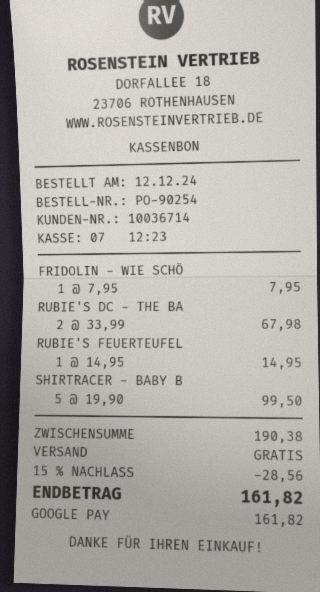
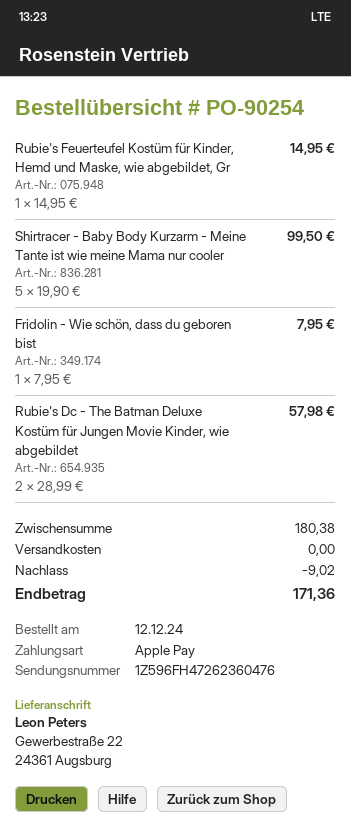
payment method: Google Pay -> Apple Pay
RUBIE'S DC - THE BA: 2 x 33.99 = 67.98 -> 2 x 28.99 = 57.98
subtotal: 190.38 -> 180.38
discount: 28.56 -> 9.02
total: 161.82 -> 171.36

